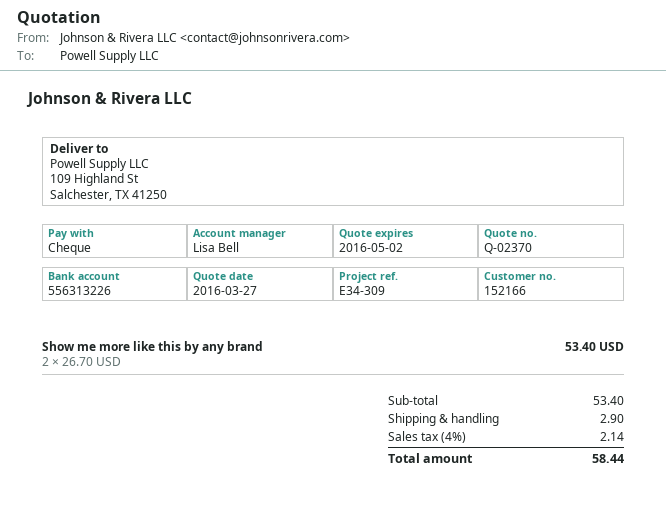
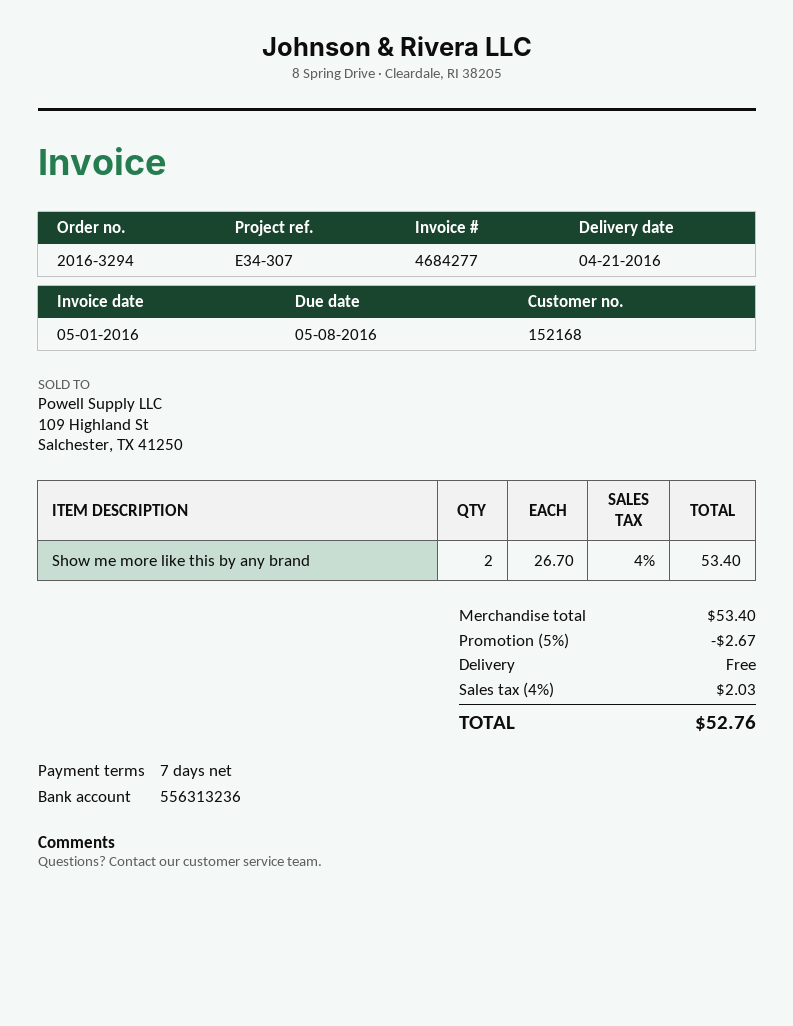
customer number: 152166 -> 152168
reference: E34-309 -> E34-307
bank account: 556313226 -> 556313236
discount: none -> 5% = 2.67
shipping: 2.90 -> 0.00
tax: 4% = 2.14 -> 4% = 2.03
total: 58.44 -> 52.76

